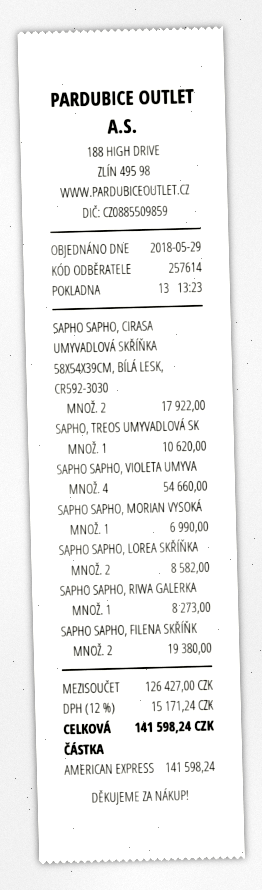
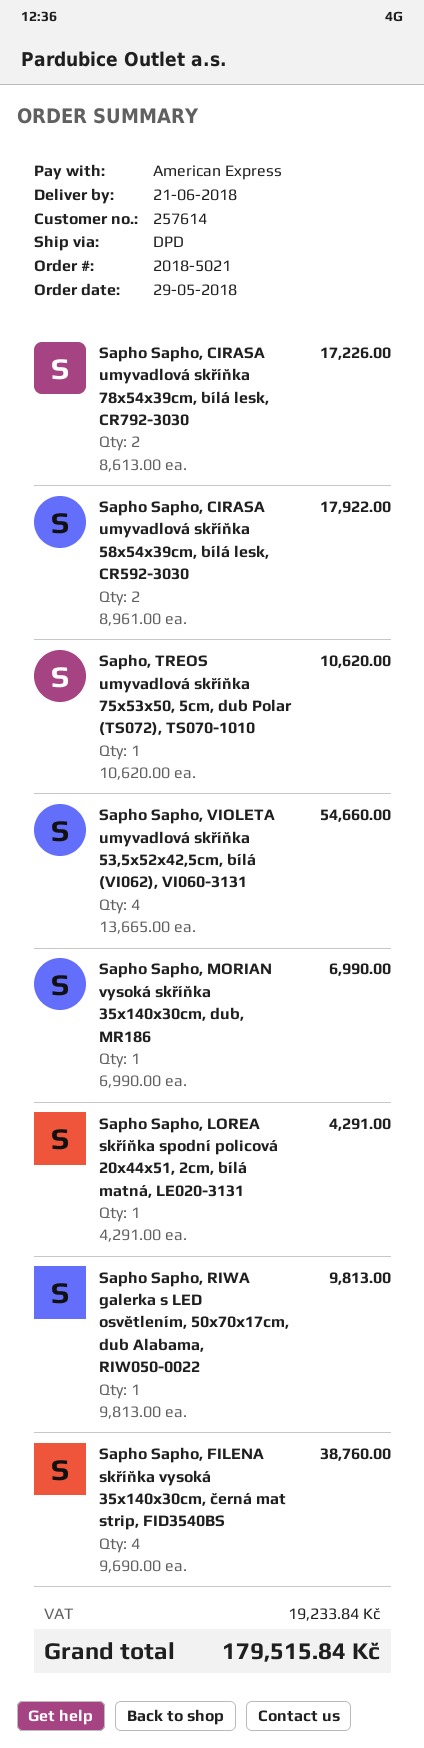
SAPHO SAPHO, LOREA SKŘÍŇKA: 2 for 8582.00 -> 1 for 4291.00
SAPHO SAPHO, RIWA GALERKA: 1 for 8273.00 -> 1 for 9813.00
SAPHO SAPHO, FILENA SKŘÍŇK: 2 for 19380.00 -> 4 for 38760.00
Sapho Sapho, CIRASA umyvadlová skříňka 78x54x39cm, bílá lesk, CR792-3030: none -> 2 for 17226.00
tax: 15171.24 -> 19233.84
total: 141598.24 -> 179515.84

